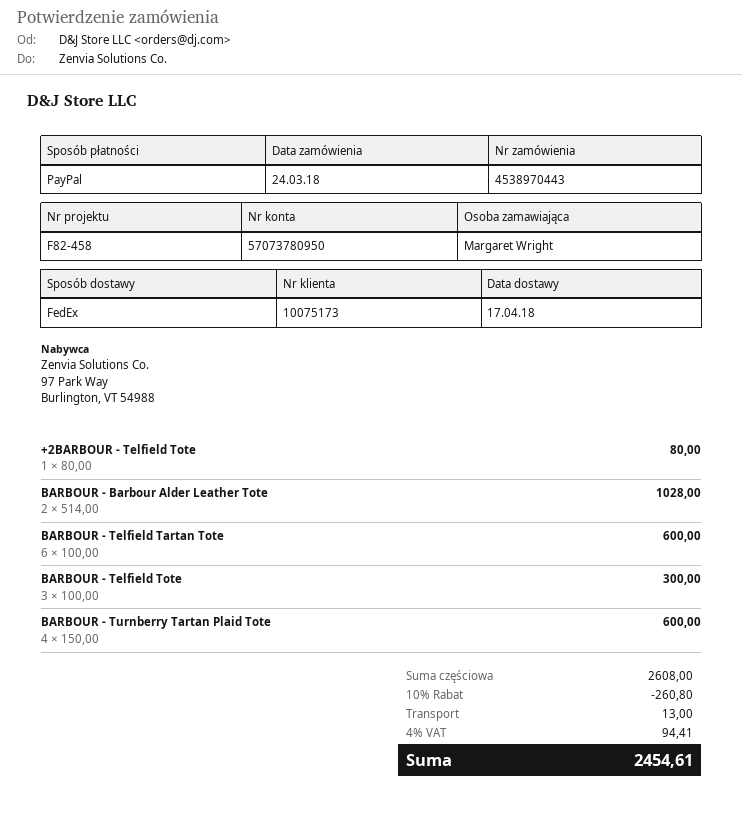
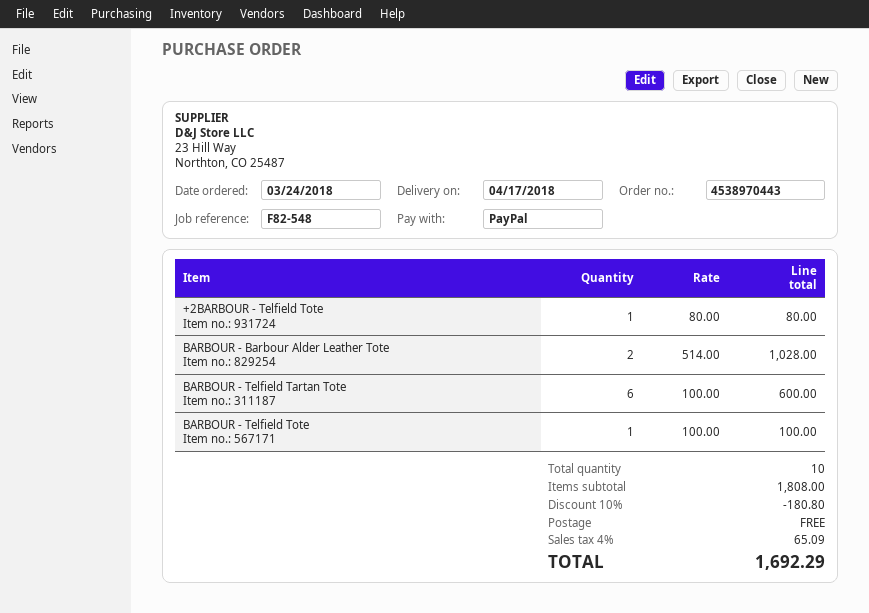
reference: F82-458 -> F82-548
BARBOUR - Telfield Tote: 3 x 100.00 = 300.00 -> 1 x 100.00 = 100.00
BARBOUR - Turnberry Tartan Plaid Tote: 4 x 150.00 = 600.00 -> none
subtotal: 2608.00 -> 1808.00
discount: 10% = 260.80 -> 10% = 180.80
shipping: 13.00 -> 0.00
tax: 4% = 94.41 -> 4% = 65.09
total: 2454.61 -> 1692.29

